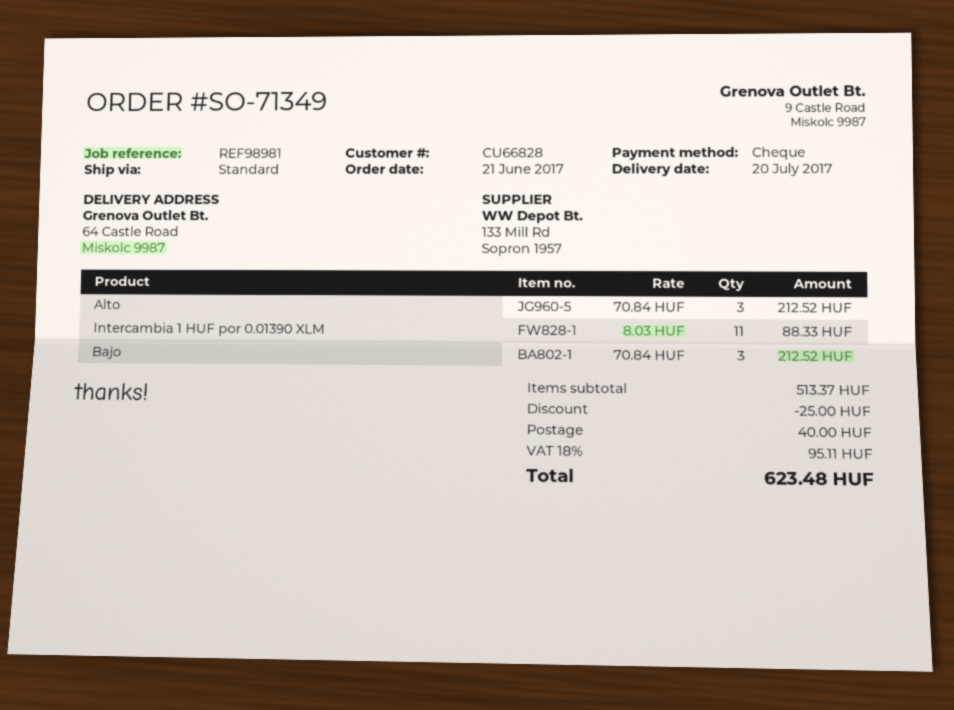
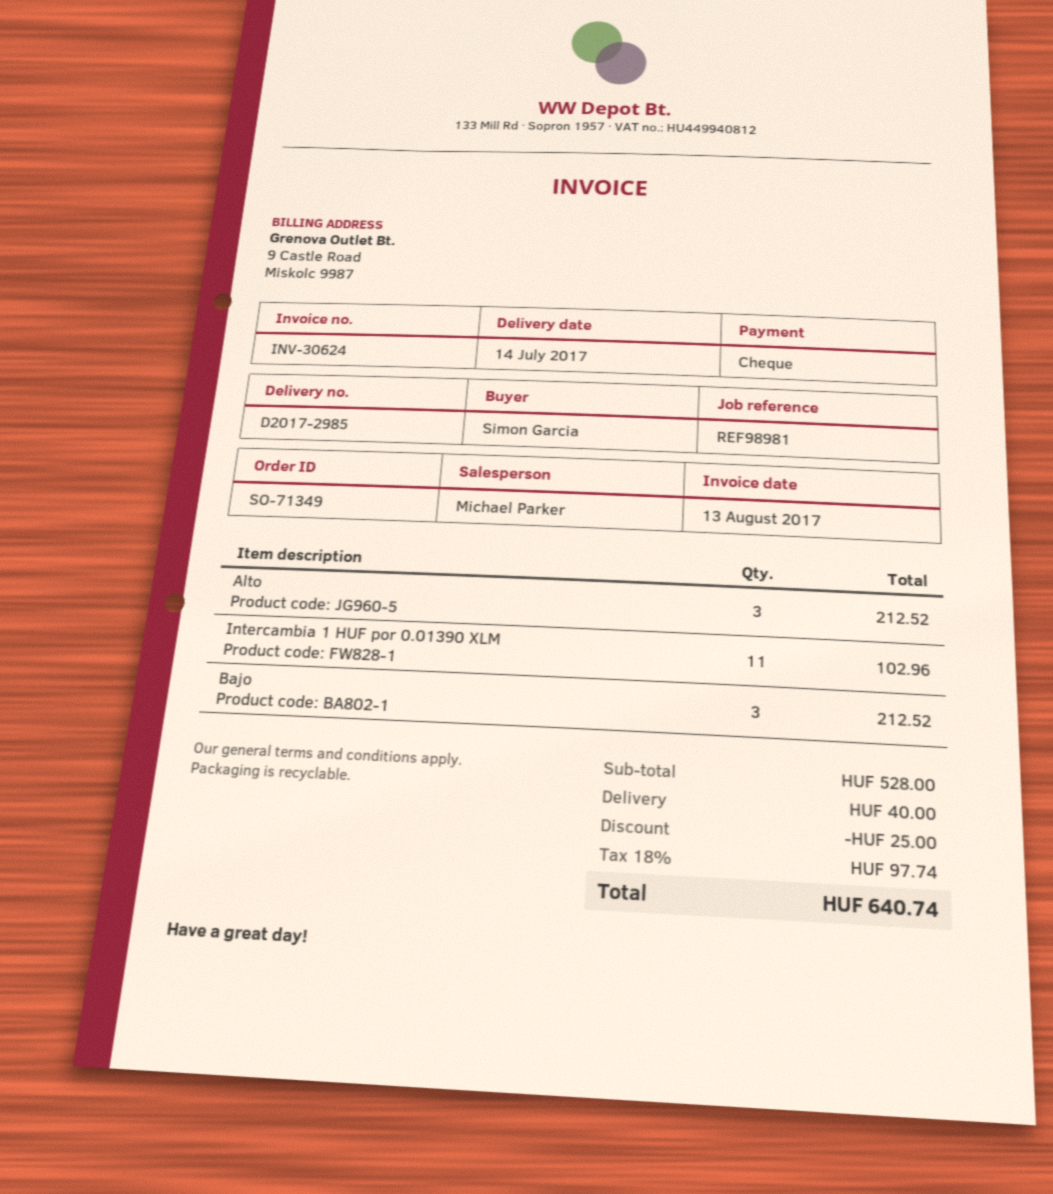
delivery date: 2017-07-20 -> 2017-07-14
Intercambia 1 HUF por 0.01390 XLM: 11 for 88.33 -> 11 for 102.96
subtotal: 513.37 -> 528.00
tax: 18% = 95.11 -> 18% = 97.74
total: 623.48 -> 640.74

